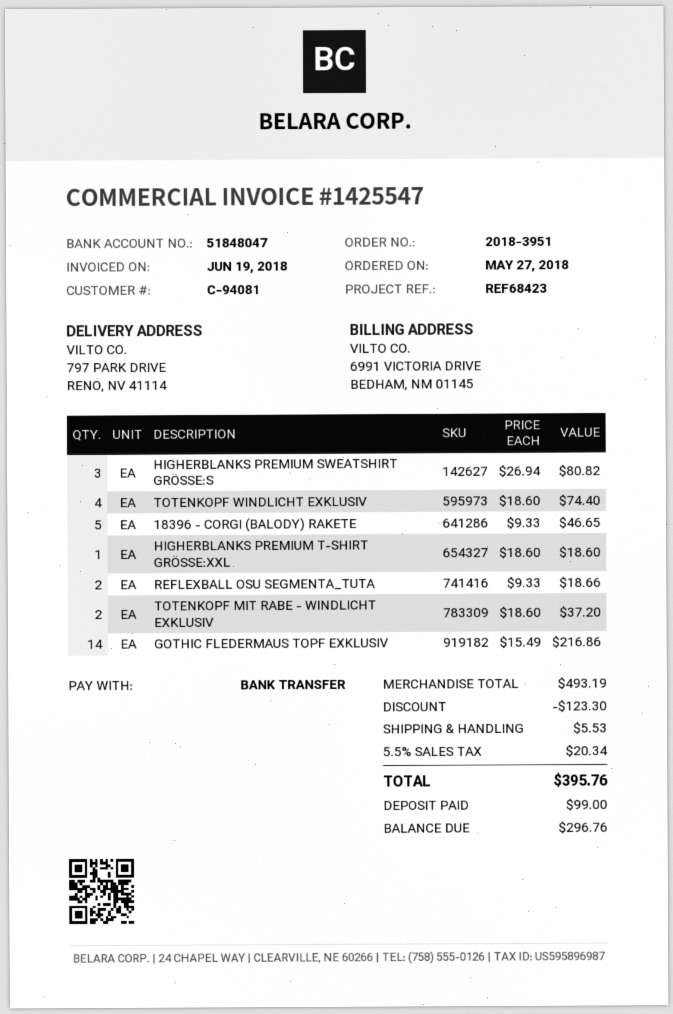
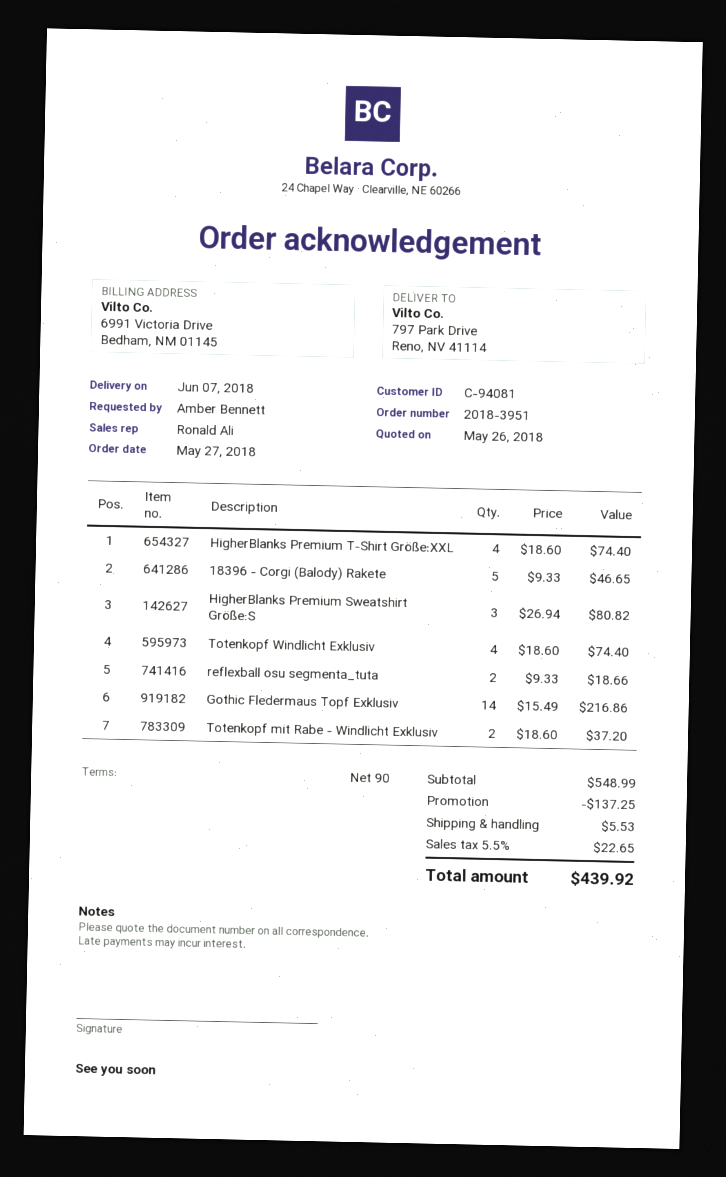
HIGHERBLANKS PREMIUM T-SHIRT GRÖSSE:XXL: 1 x 18.60 = 18.60 -> 4 x 18.60 = 74.40
subtotal: 493.19 -> 548.99
discount: 123.30 -> 137.25
tax: 5.5% = 20.34 -> 5.5% = 22.65
total: 395.76 -> 439.92

